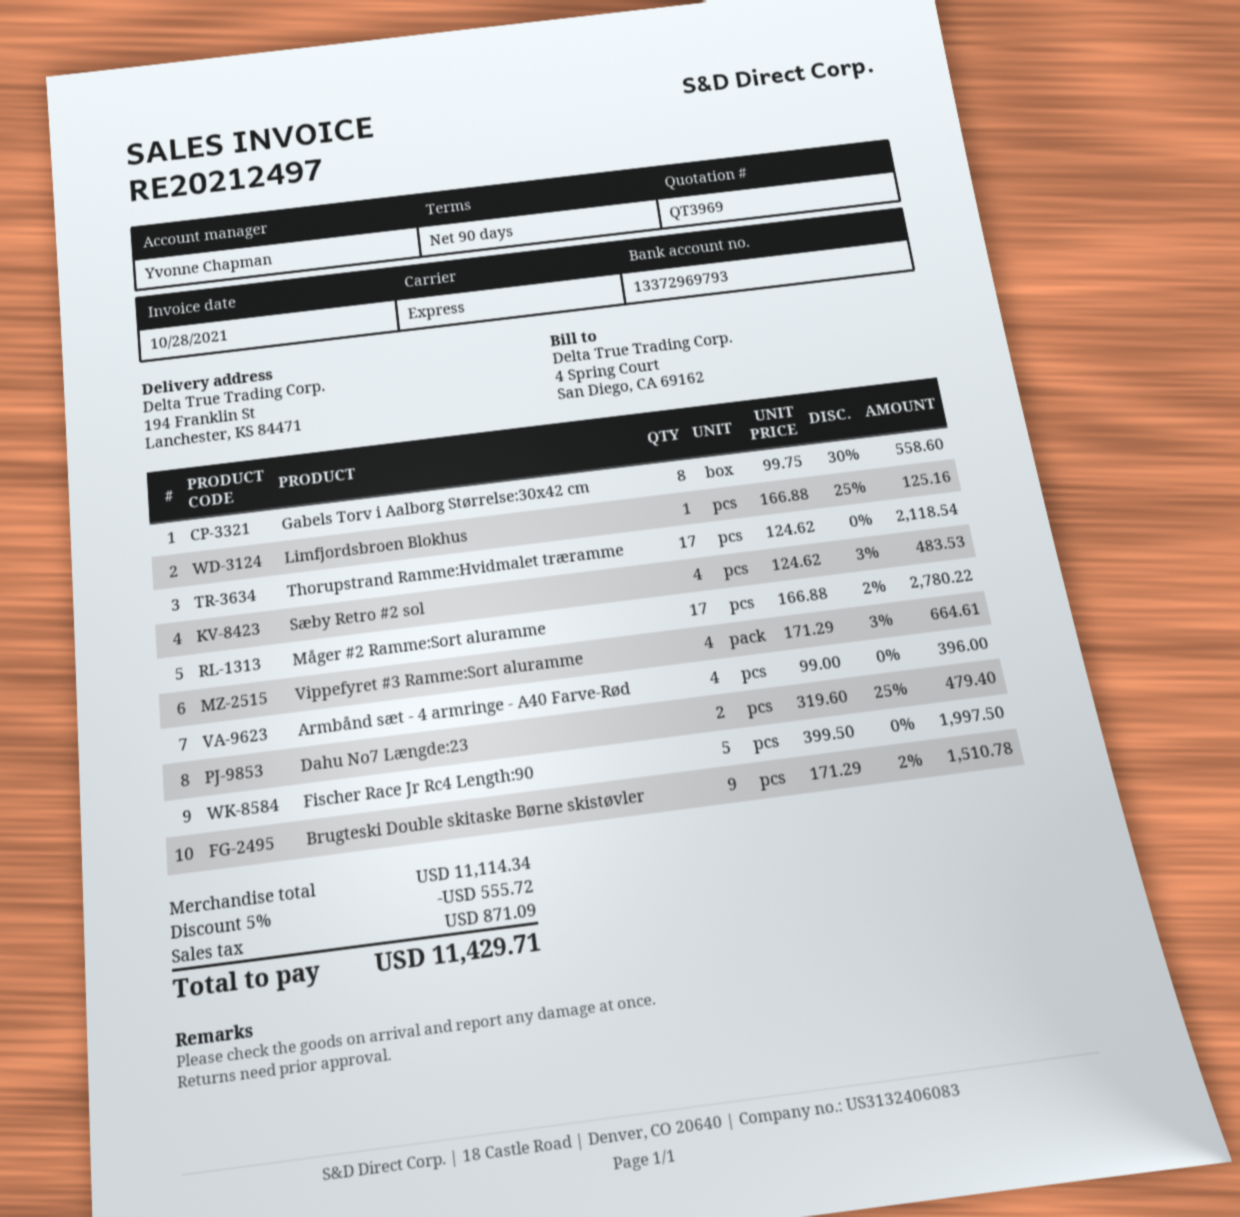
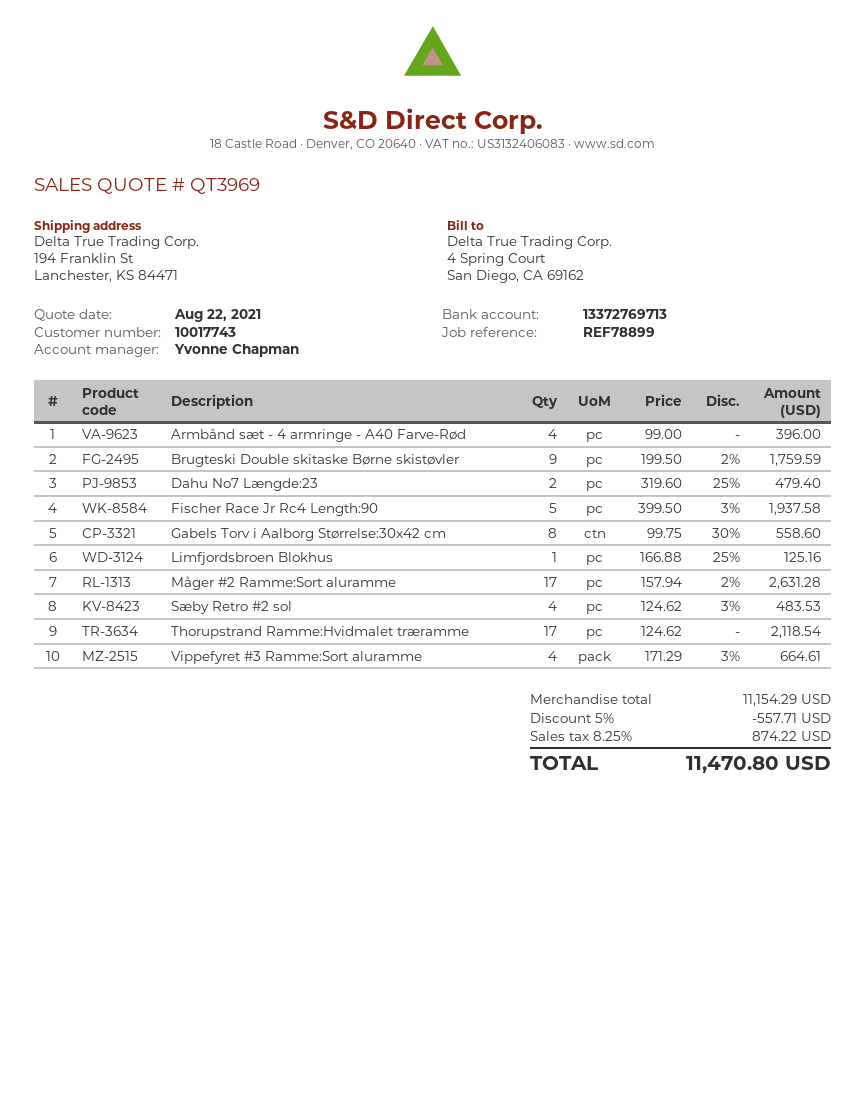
bank account: 13372969793 -> 13372769713
Måger #2 Ramme:Sort aluramme: 17 x 166.88 - 2% = 2780.22 -> 17 x 157.94 - 2% = 2631.28
Fischer Race Jr Rc4 Length:90: 5 x 399.50 = 1997.50 -> 5 x 399.50 - 3% = 1937.58
Brugteski Double skitaske Børne skistøvler: 9 x 171.29 - 2% = 1510.78 -> 9 x 199.50 - 2% = 1759.59
subtotal: 11114.34 -> 11154.29
discount: 5% = 555.72 -> 5% = 557.71
tax: 871.09 -> 874.22
total: 11429.71 -> 11470.80

